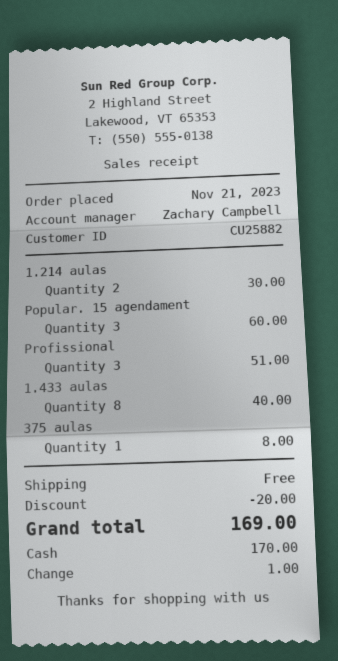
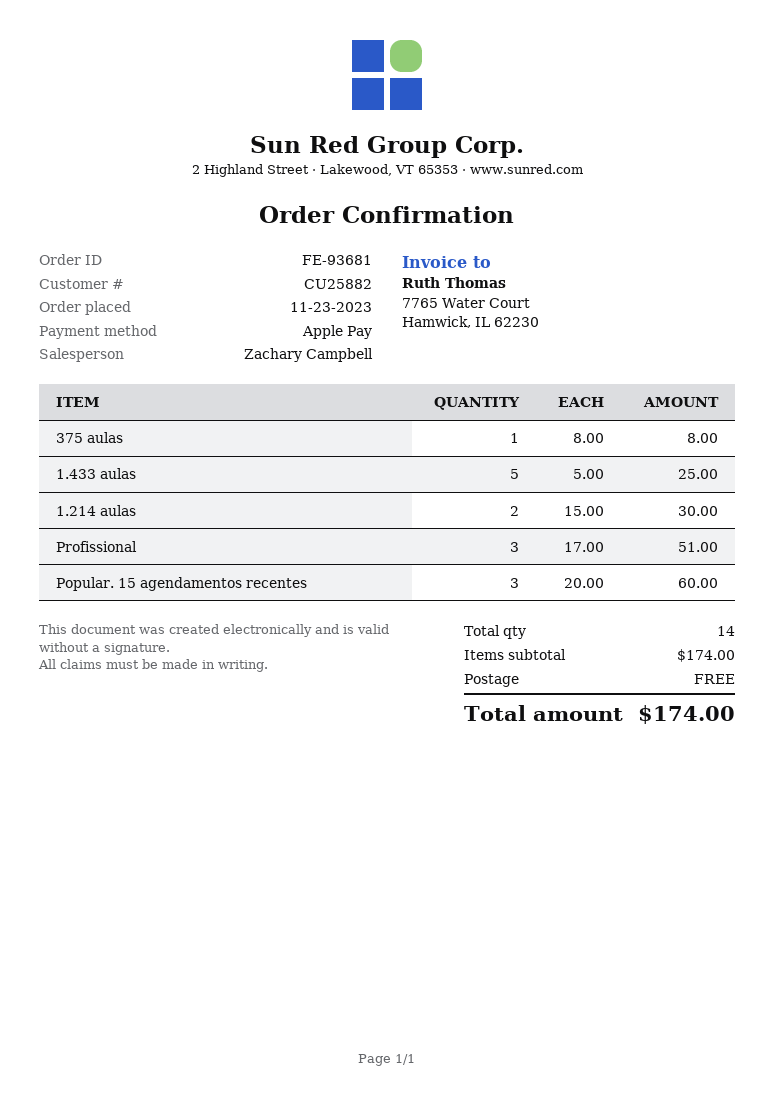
order date: 2023-11-21 -> 2023-11-23
payment method: cash -> Apple Pay
1.433 aulas: 8 for 40.00 -> 5 for 25.00
discount: 20.00 -> none
total: 169.00 -> 174.00

